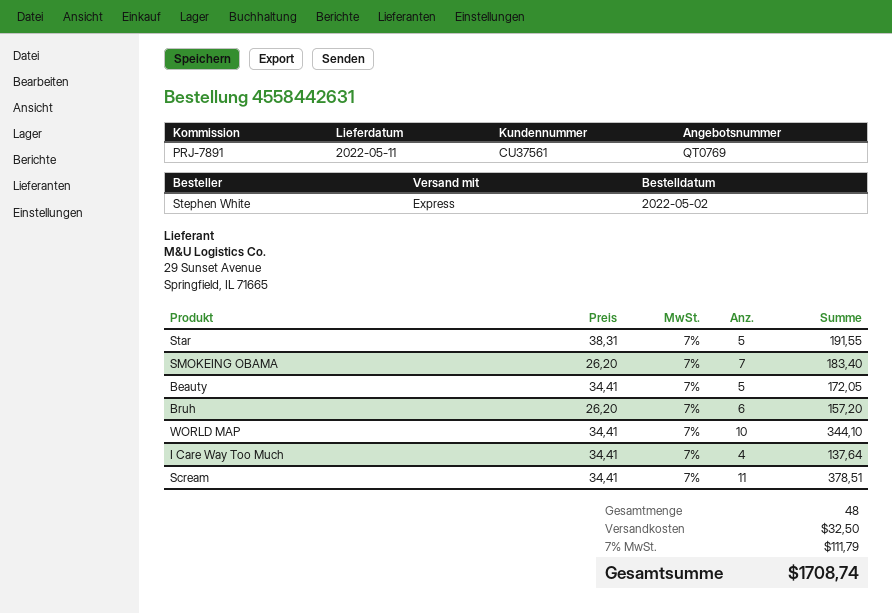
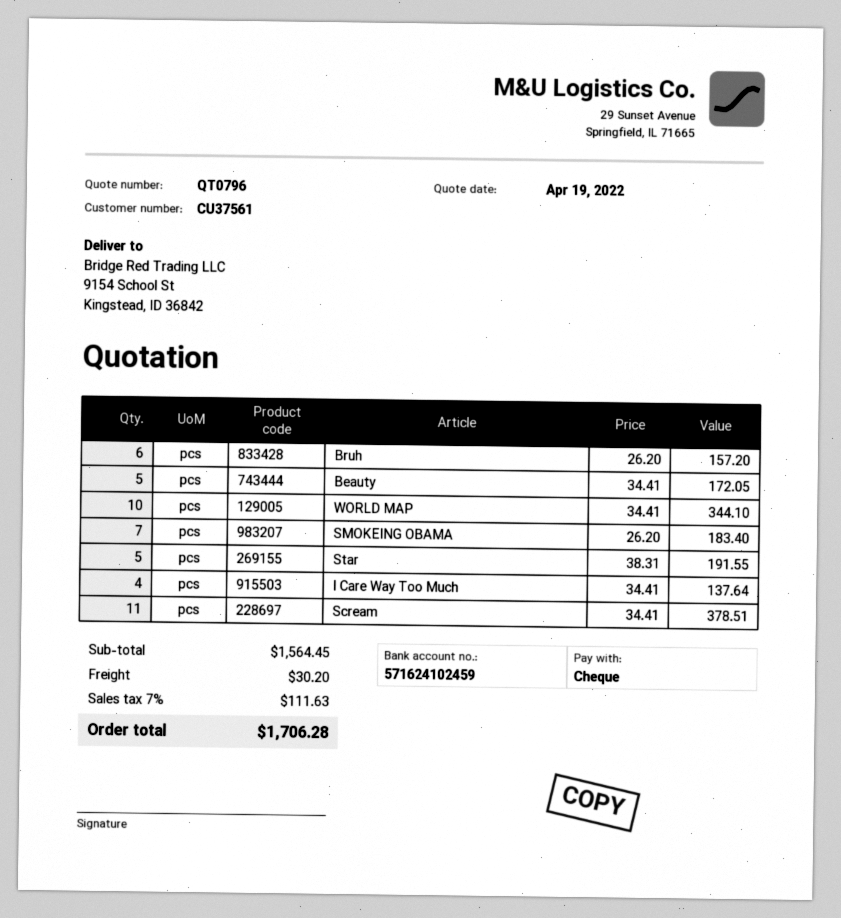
quote number: QT0769 -> QT0796
shipping: 32.50 -> 30.20
tax: 7% = 111.79 -> 7% = 111.63
total: 1708.74 -> 1706.28

